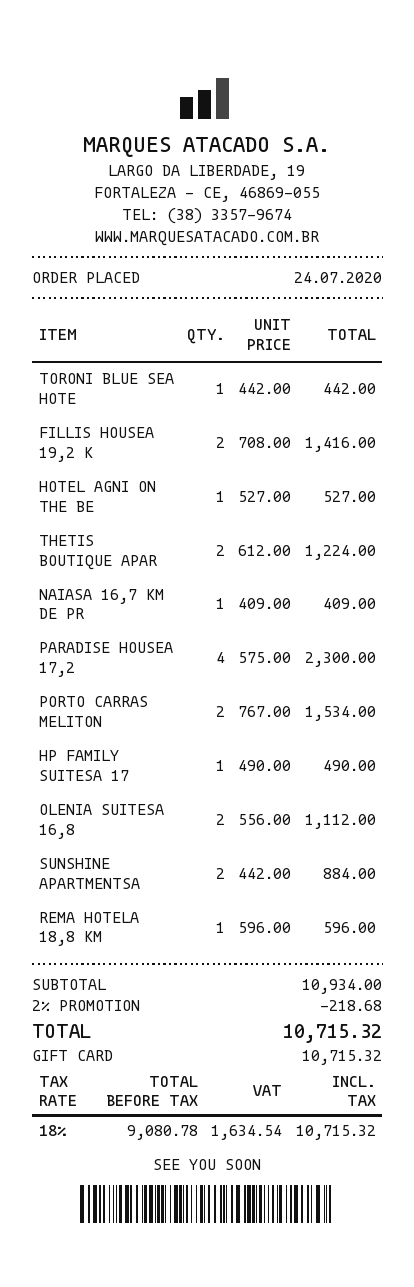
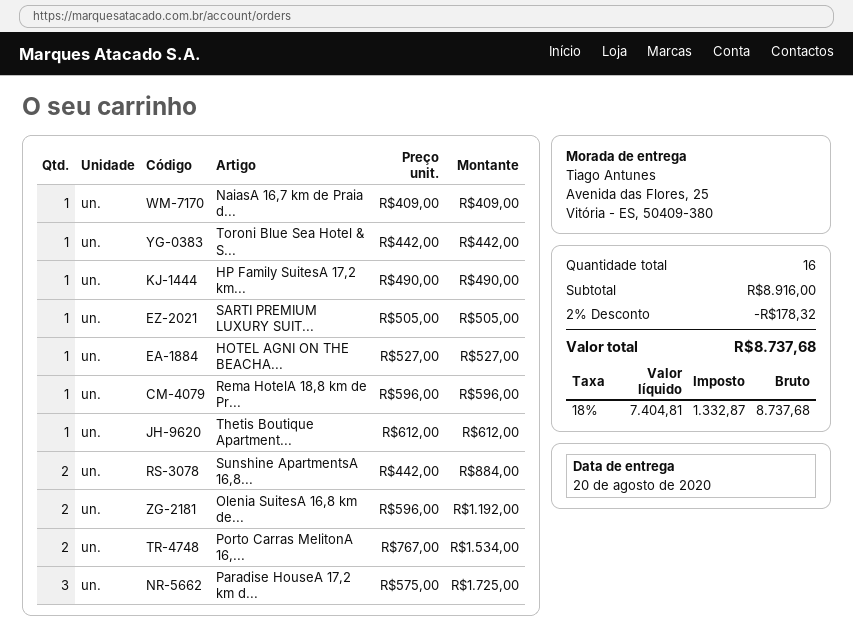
FILLIS HOUSEA 19,2 K: 2 x 708.00 = 1416.00 -> none
THETIS BOUTIQUE APAR: 2 x 612.00 = 1224.00 -> 1 x 612.00 = 612.00
PARADISE HOUSEA 17,2: 4 x 575.00 = 2300.00 -> 3 x 575.00 = 1725.00
OLENIA SUITESA 16,8: 2 x 556.00 = 1112.00 -> 2 x 596.00 = 1192.00
SARTI PREMIUM LUXURY SUIT...: none -> 1 x 505.00 = 505.00
subtotal: 10934.00 -> 8916.00
discount: 2% = 218.68 -> 2% = 178.32
net: 9080.78 -> 7404.81
tax: 18% = 1634.54 -> 18% = 1332.87
total: 10715.32 -> 8737.68

